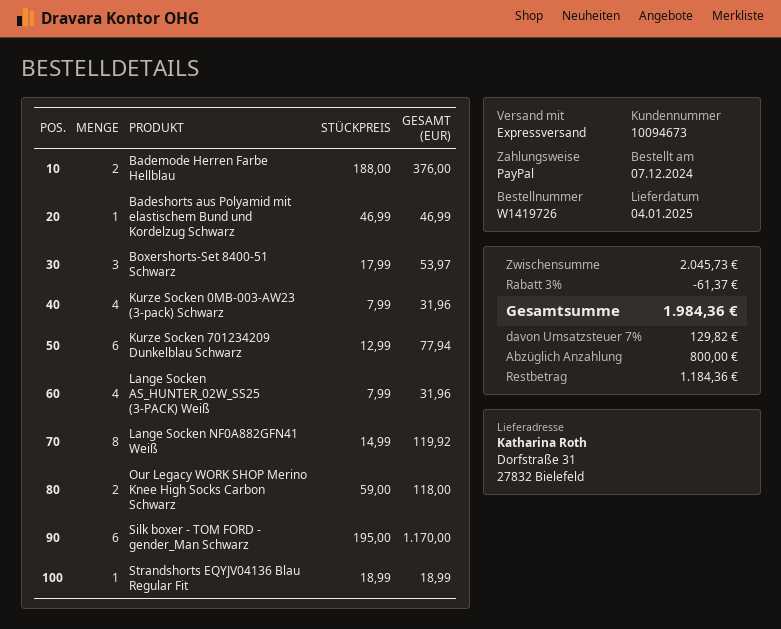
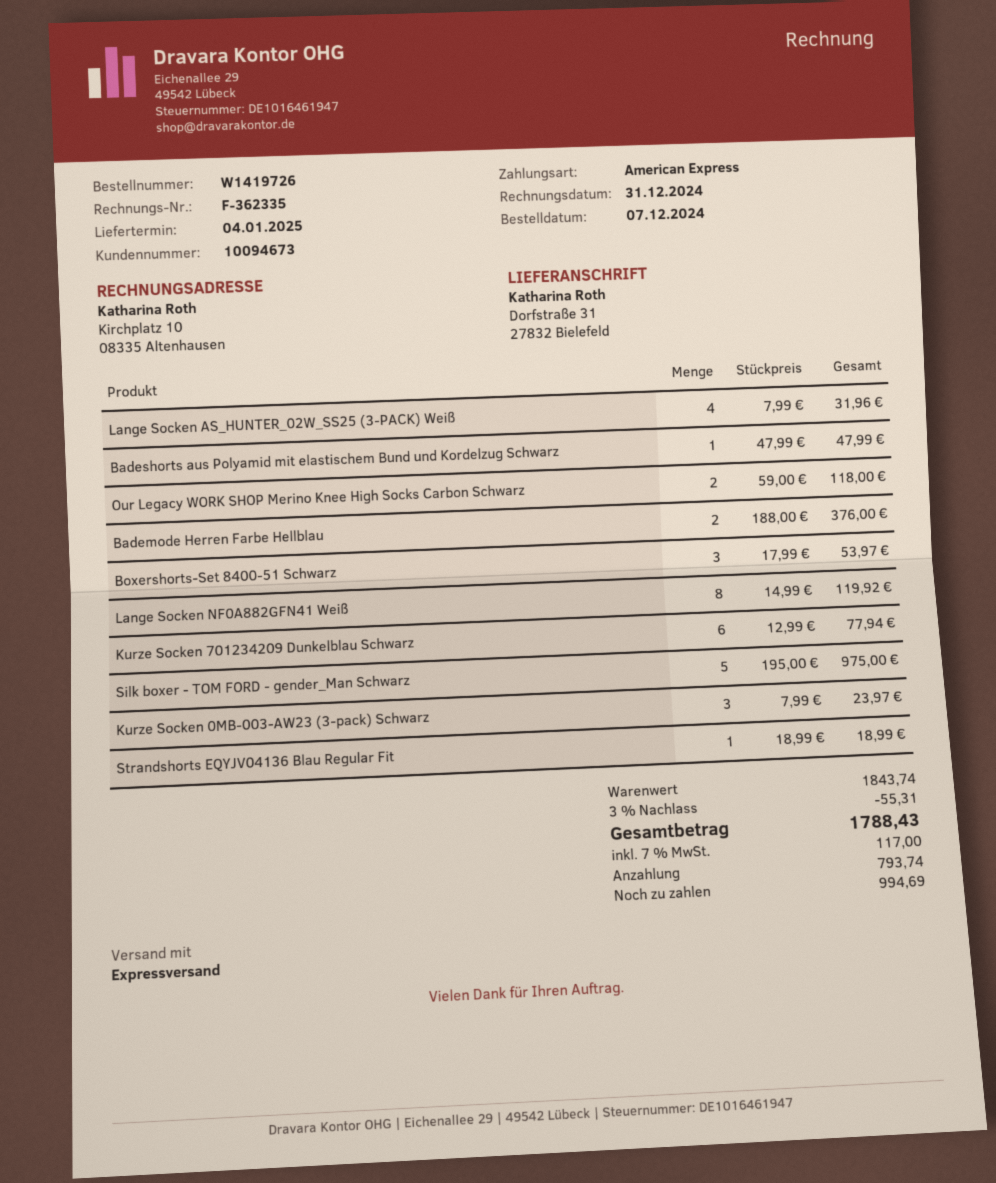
payment method: PayPal -> American Express
Badeshorts aus Polyamid mit elastischem Bund und Kordelzug Schwarz: 1 x 46.99 = 46.99 -> 1 x 47.99 = 47.99
Kurze Socken 0MB-003-AW23 (3-pack) Schwarz: 4 x 7.99 = 31.96 -> 3 x 7.99 = 23.97
Silk boxer - TOM FORD - gender_Man Schwarz: 6 x 195.00 = 1170.00 -> 5 x 195.00 = 975.00
subtotal: 2045.73 -> 1843.74
discount: 3% = 61.37 -> 3% = 55.31
tax: 7% = 129.82 -> 7% = 117.00
total: 1984.36 -> 1788.43
deposit: 800.00 -> 793.74
balance: 1184.36 -> 994.69

